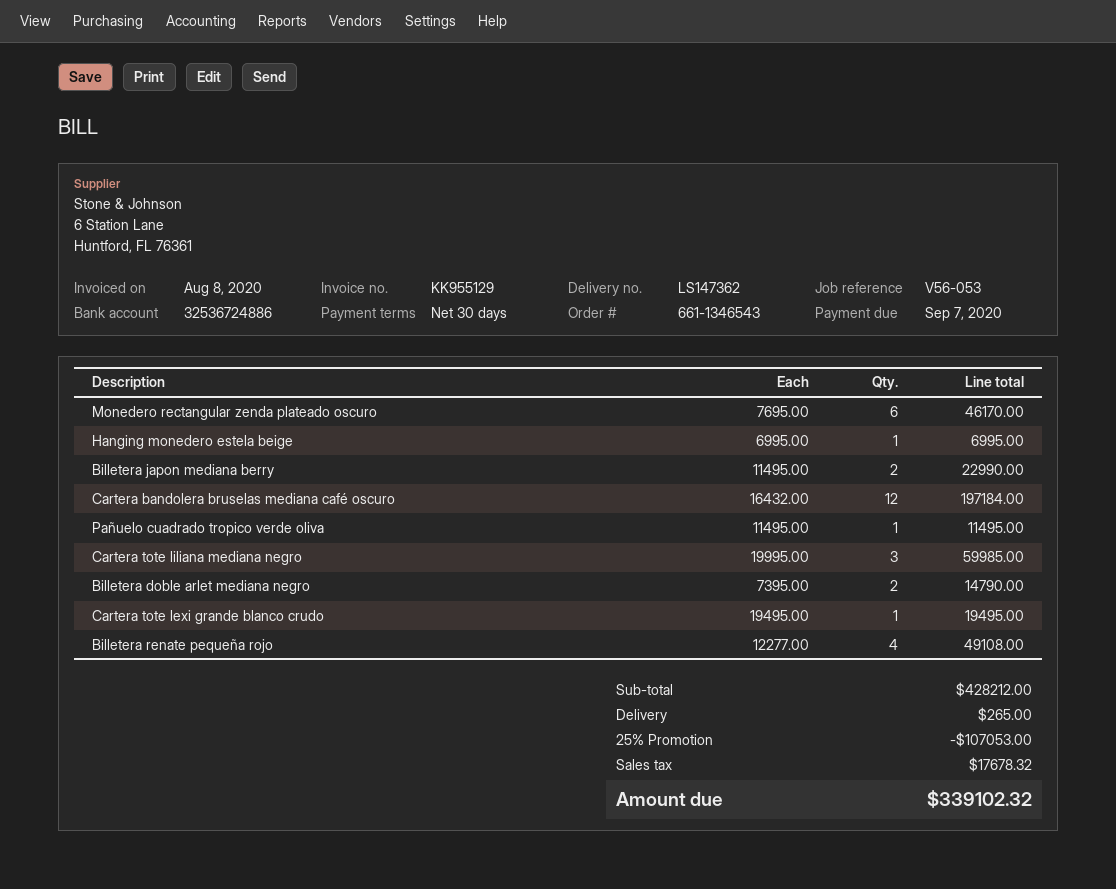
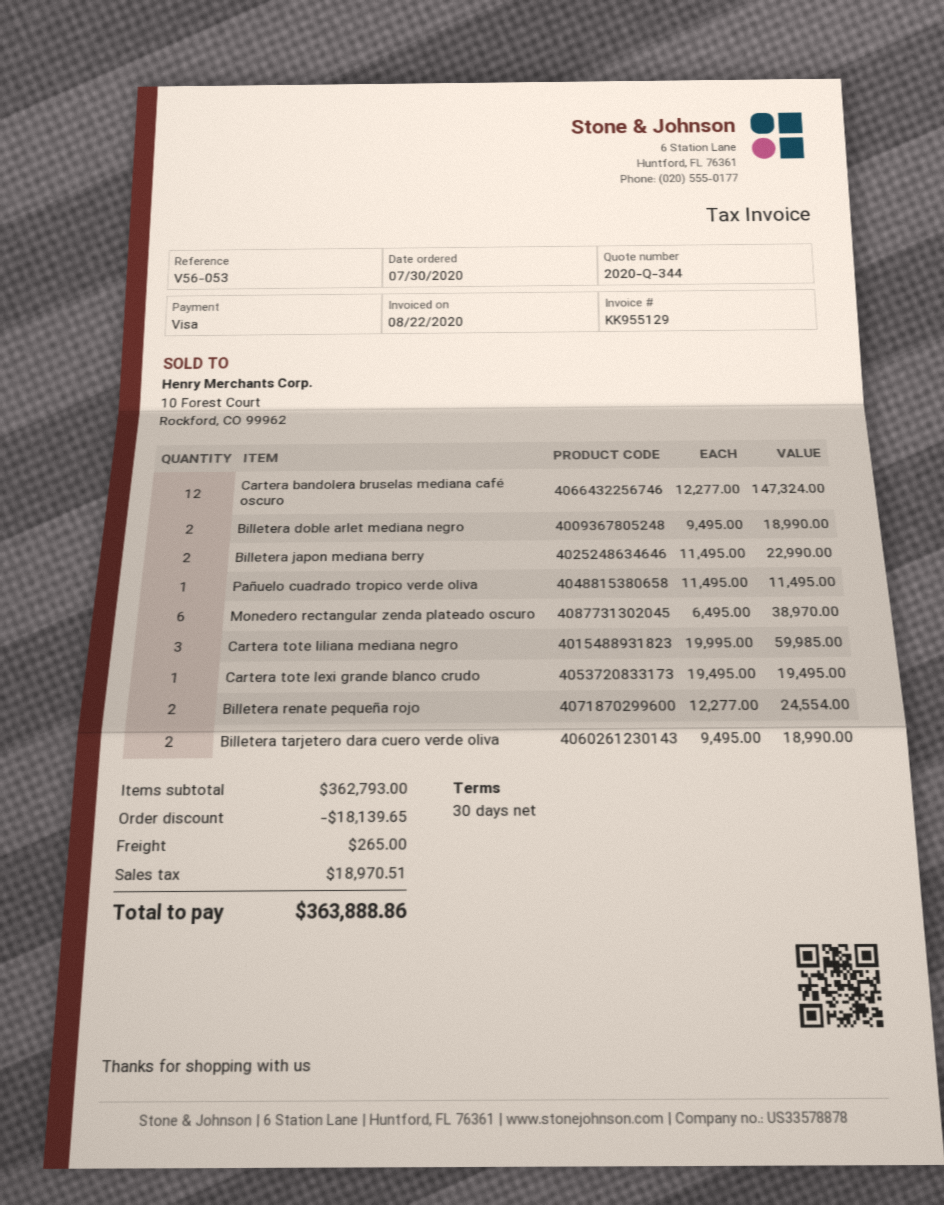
invoice date: 2020-08-08 -> 2020-08-22
Monedero rectangular zenda plateado oscuro: 6 x 7695.00 = 46170.00 -> 6 x 6495.00 = 38970.00
Hanging monedero estela beige: 1 x 6995.00 = 6995.00 -> none
Cartera bandolera bruselas mediana café oscuro: 12 x 16432.00 = 197184.00 -> 12 x 12277.00 = 147324.00
Billetera doble arlet mediana negro: 2 x 7395.00 = 14790.00 -> 2 x 9495.00 = 18990.00
Billetera renate pequeña rojo: 4 x 12277.00 = 49108.00 -> 2 x 12277.00 = 24554.00
Billetera tarjetero dara cuero verde oliva: none -> 2 x 9495.00 = 18990.00
subtotal: 428212.00 -> 362793.00
discount: 107053.00 -> 18139.65
tax: 17678.32 -> 18970.51
total: 339102.32 -> 363888.86

